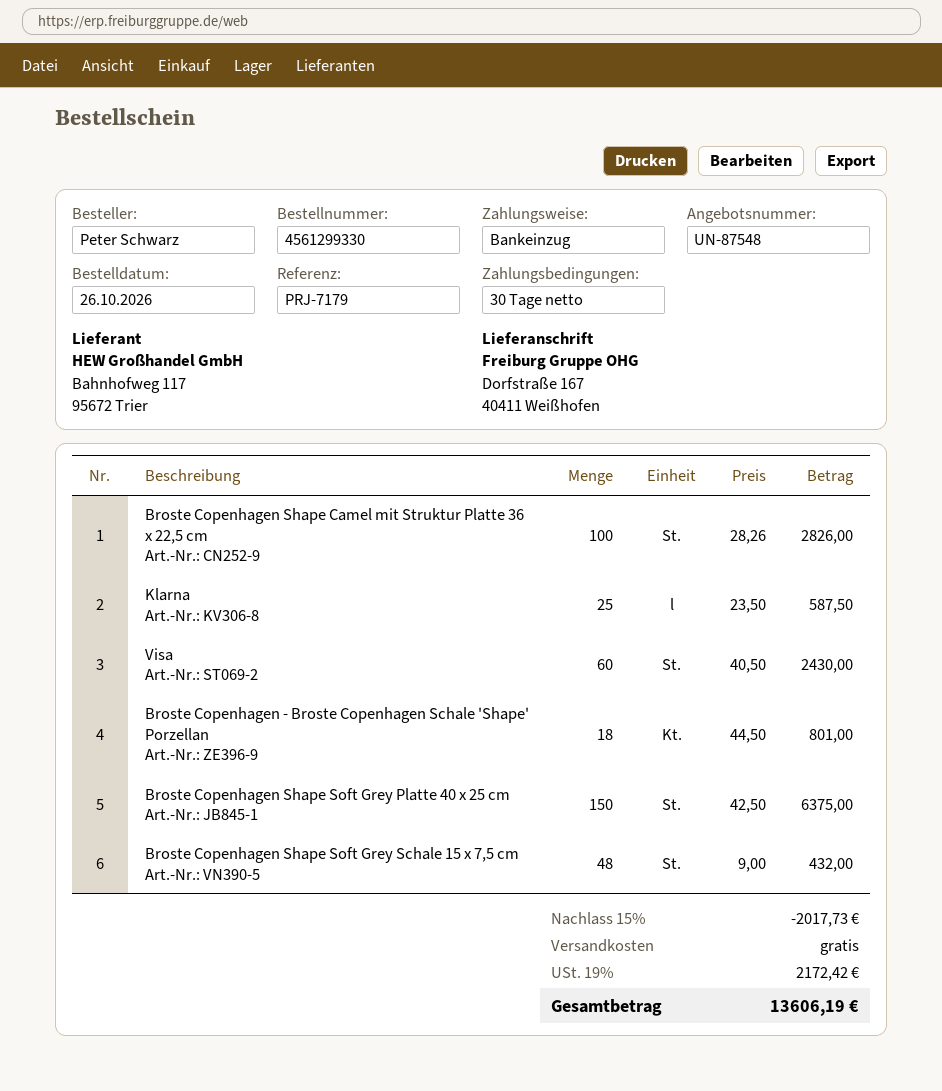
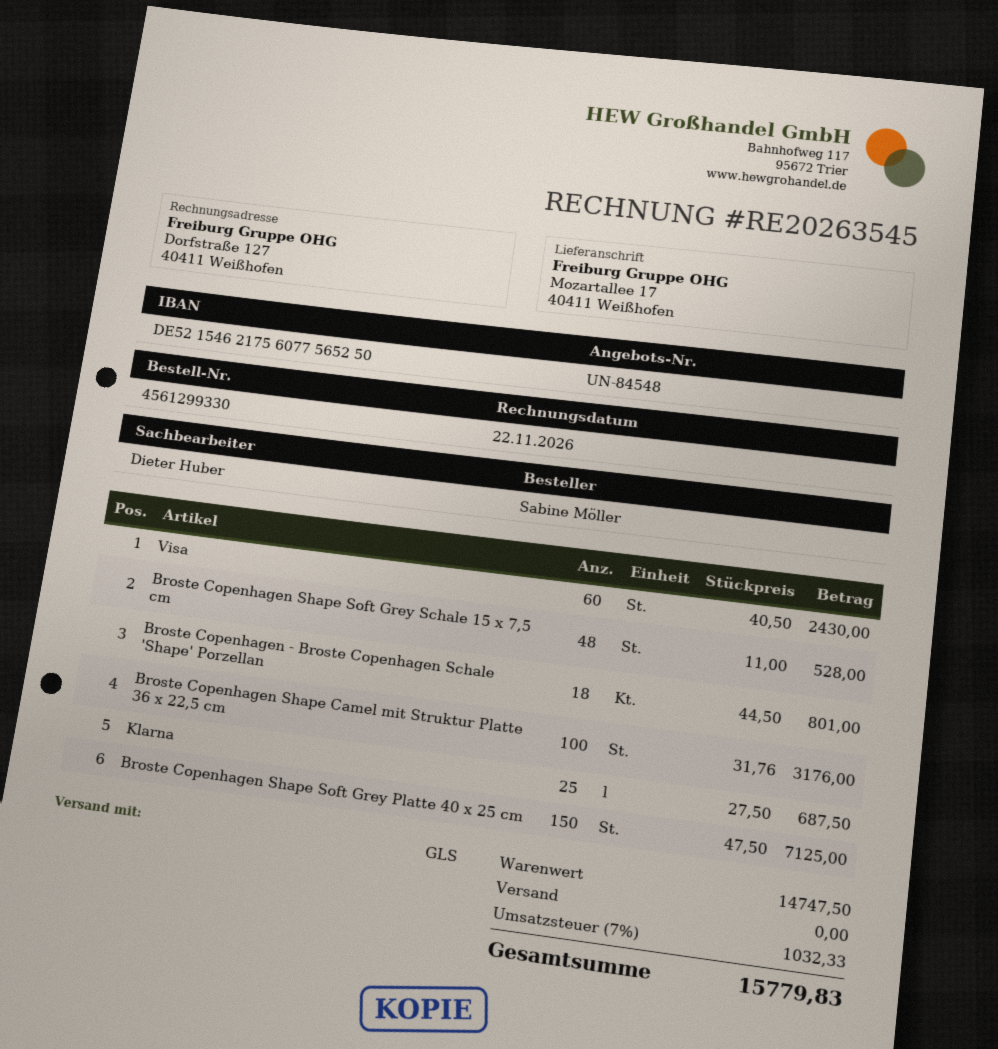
quote number: UN-87548 -> UN-84548
ordered by: Peter Schwarz -> Sabine Möller
ship to: Dorfstraße 167, 40411 Weißhofen -> Mozartallee 17, 40411 Weißhofen
Broste Copenhagen Shape Camel mit Struktur Platte 36 x 22,5 cm: 100 x 28.26 = 2826.00 -> 100 x 31.76 = 3176.00
Klarna: 25 x 23.50 = 587.50 -> 25 x 27.50 = 687.50
Broste Copenhagen Shape Soft Grey Platte 40 x 25 cm: 150 x 42.50 = 6375.00 -> 150 x 47.50 = 7125.00
Broste Copenhagen Shape Soft Grey Schale 15 x 7,5 cm: 48 x 9.00 = 432.00 -> 48 x 11.00 = 528.00
discount: 15% = 2017.73 -> none
tax: 19% = 2172.42 -> 7% = 1032.33
total: 13606.19 -> 15779.83

